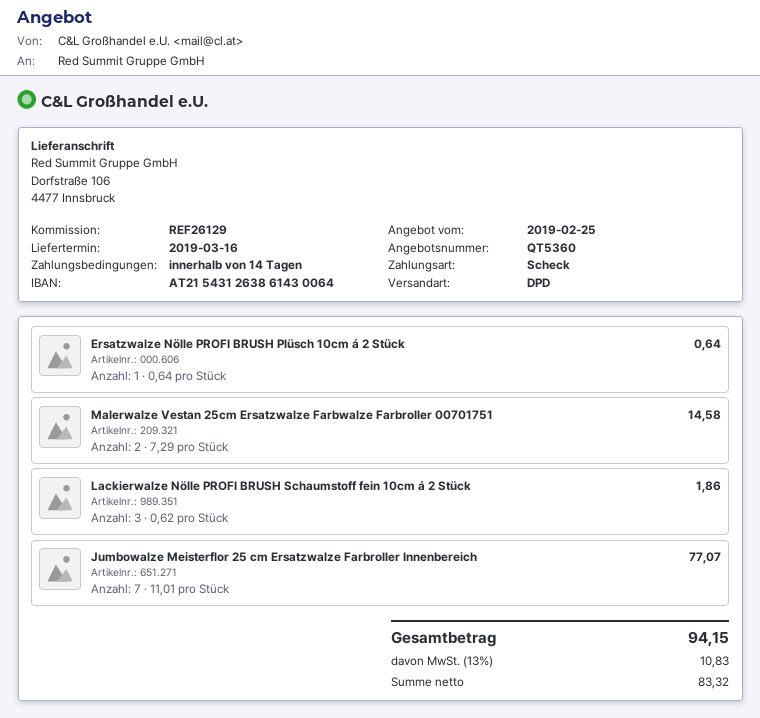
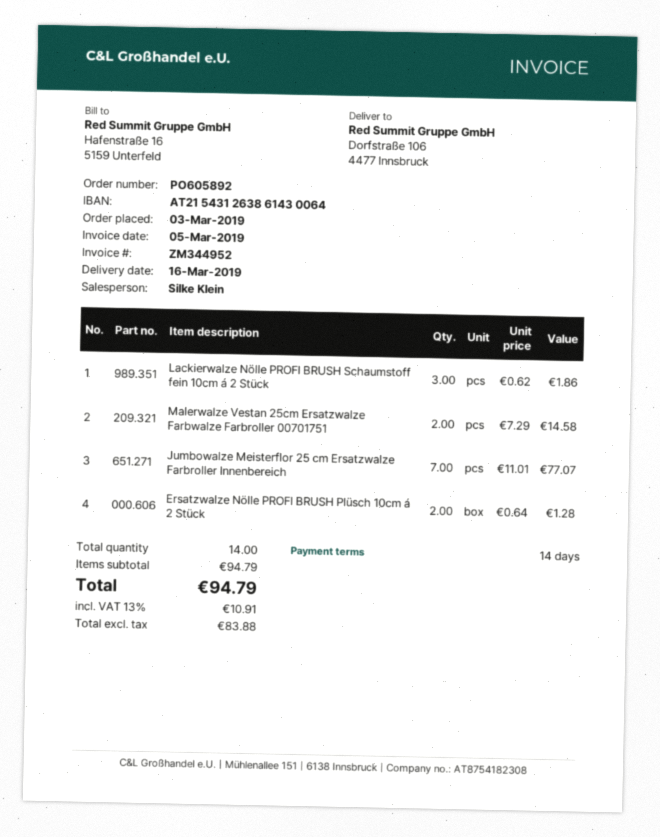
Ersatzwalze Nölle PROFI BRUSH Plüsch 10cm á 2 Stück: 1 x 0.64 = 0.64 -> 2 x 0.64 = 1.28
net: 83.32 -> 83.88
tax: 13% = 10.83 -> 13% = 10.91
total: 94.15 -> 94.79

